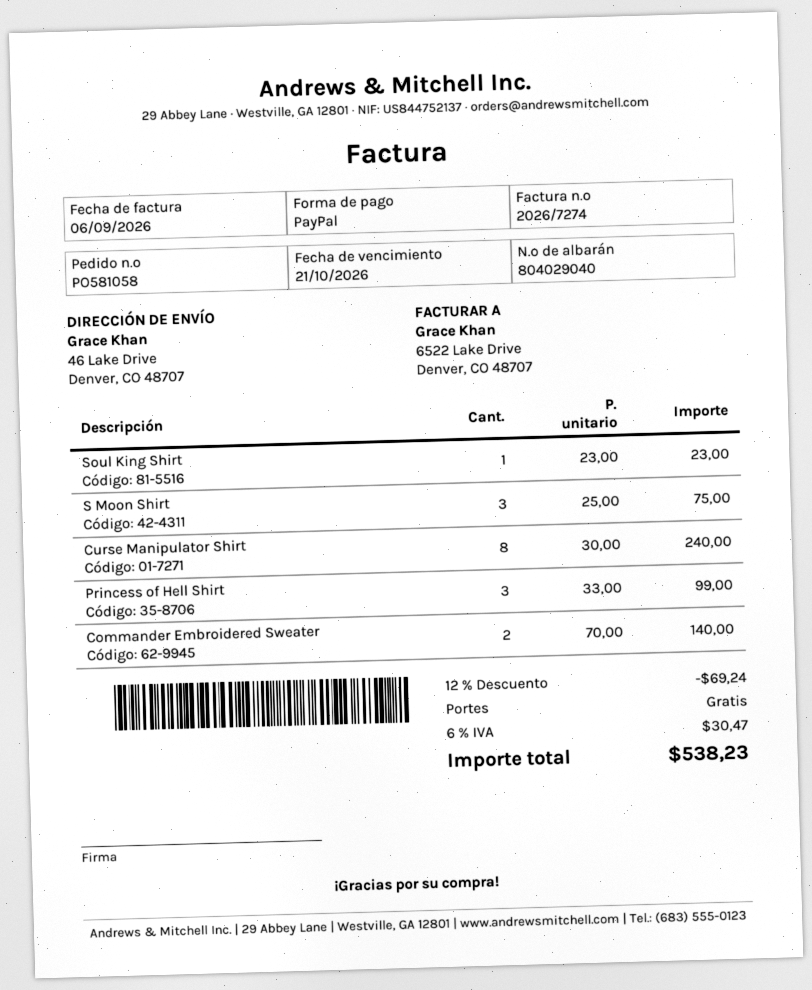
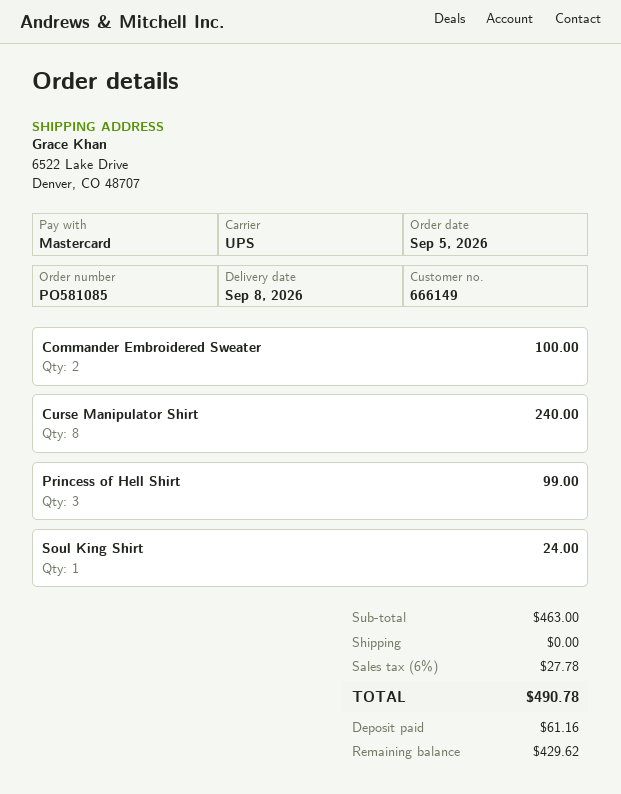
order number: PO581058 -> PO581085
payment method: PayPal -> Mastercard
ship to: 46 Lake Drive, Denver, CO 48707 -> 6522 Lake Drive, Denver, CO 48707
Soul King Shirt: 1 for 23.00 -> 1 for 24.00
S Moon Shirt: 3 for 75.00 -> none
Commander Embroidered Sweater: 2 for 140.00 -> 2 for 100.00
discount: 12% = 69.24 -> none
tax: 6% = 30.47 -> 6% = 27.78
total: 538.23 -> 490.78

